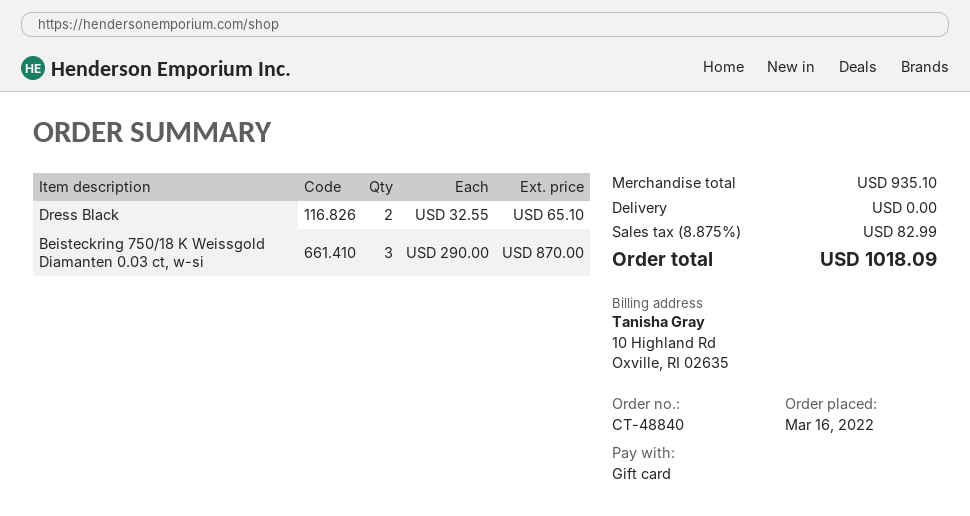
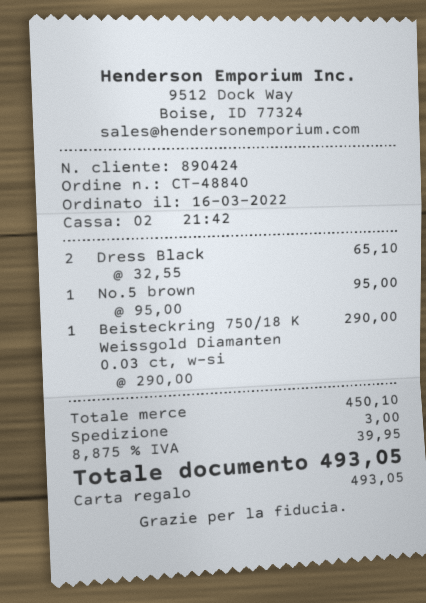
Beisteckring 750/18 K Weissgold Diamanten 0.03 ct, w-si: 3 x 290.00 = 870.00 -> 1 x 290.00 = 290.00
No.5 brown: none -> 1 x 95.00 = 95.00
subtotal: 935.10 -> 450.10
shipping: 0.00 -> 3.00
tax: 8.875% = 82.99 -> 8.875% = 39.95
total: 1018.09 -> 493.05

